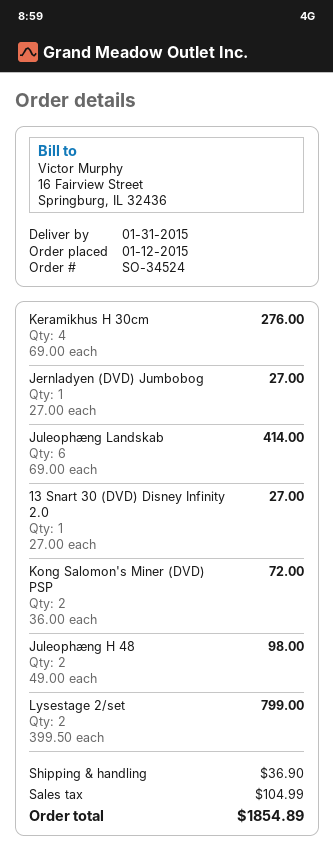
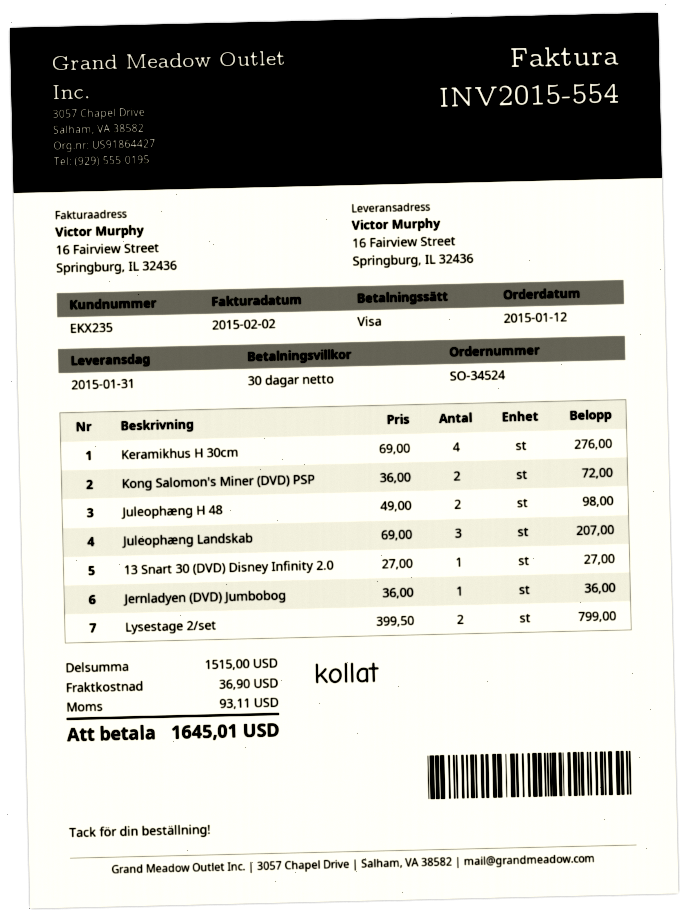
Jernladyen (DVD) Jumbobog: 1 x 27.00 = 27.00 -> 1 x 36.00 = 36.00
Juleophæng Landskab: 6 x 69.00 = 414.00 -> 3 x 69.00 = 207.00
tax: 104.99 -> 93.11
total: 1854.89 -> 1645.01

